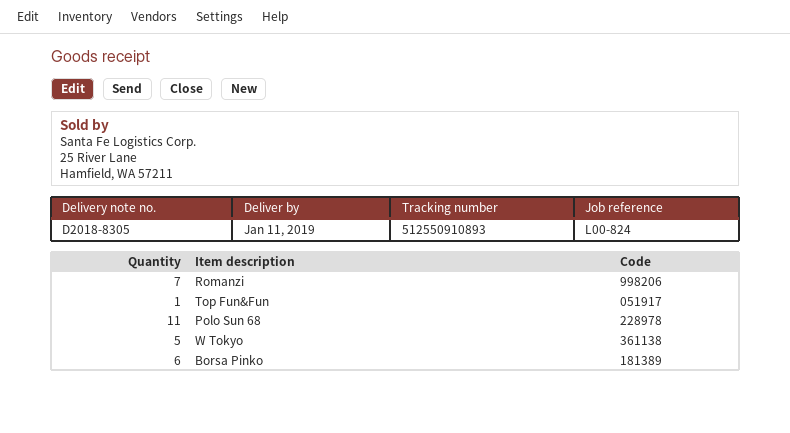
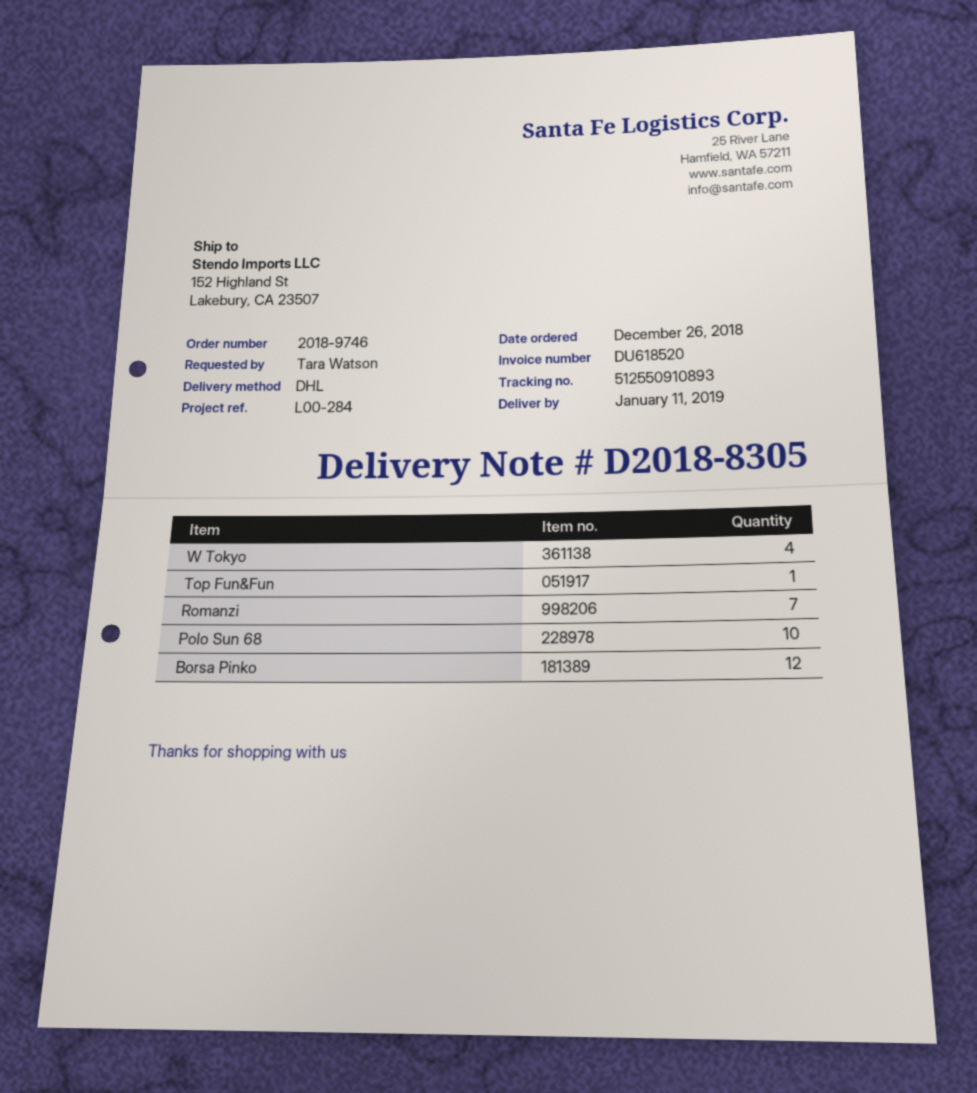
reference: L00-824 -> L00-284
Polo Sun 68: 11 -> 10
W Tokyo: 5 -> 4
Borsa Pinko: 6 -> 12

